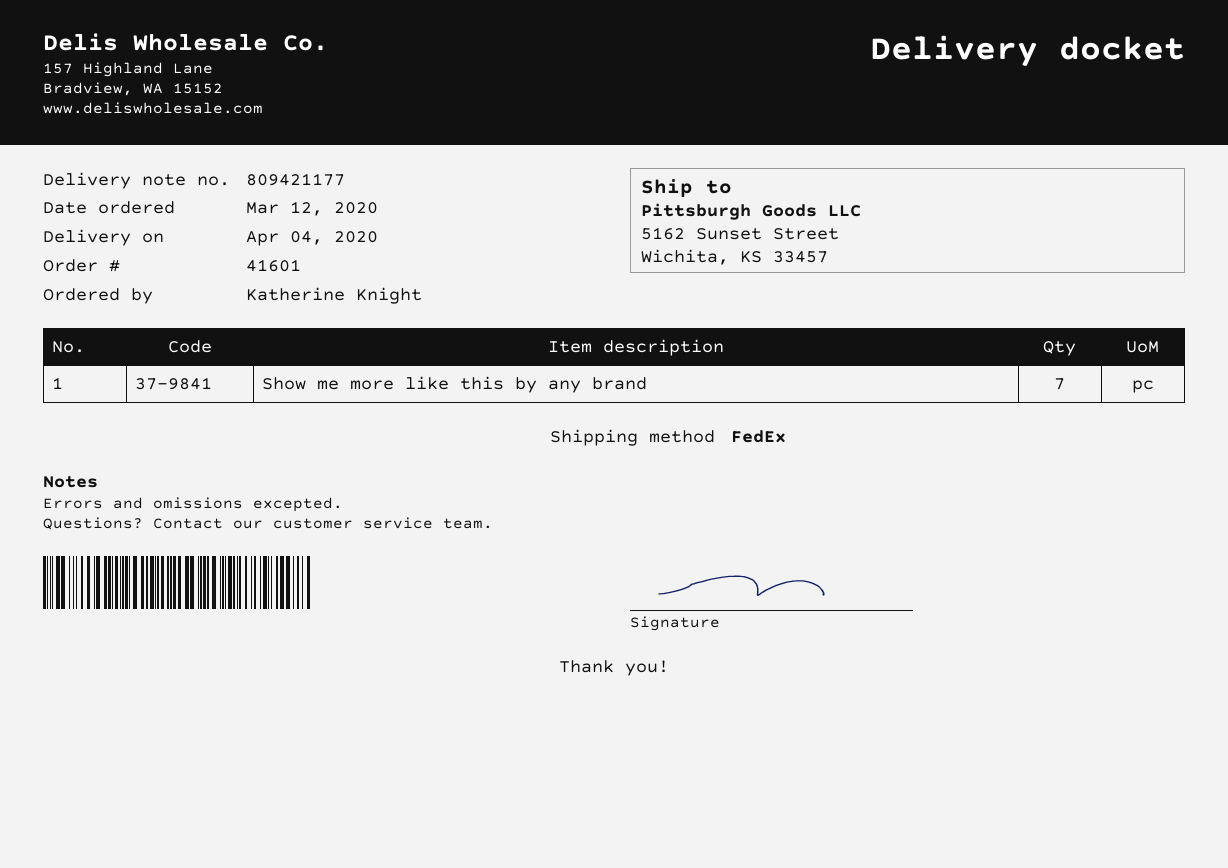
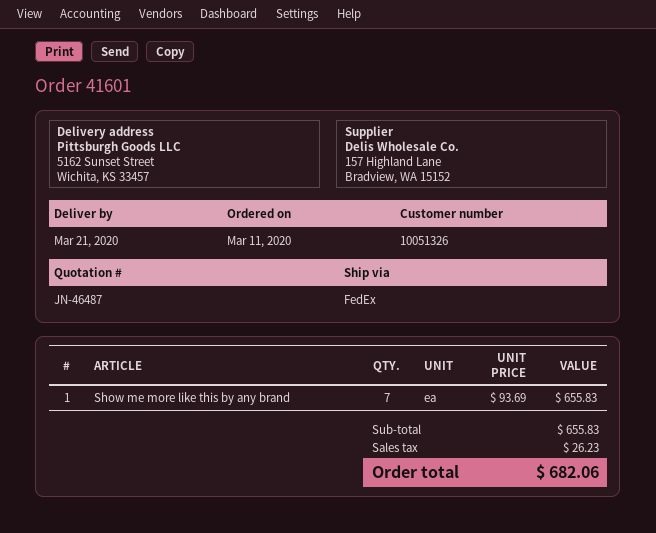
order date: 2020-03-12 -> 2020-03-11
delivery date: 2020-04-04 -> 2020-03-21

